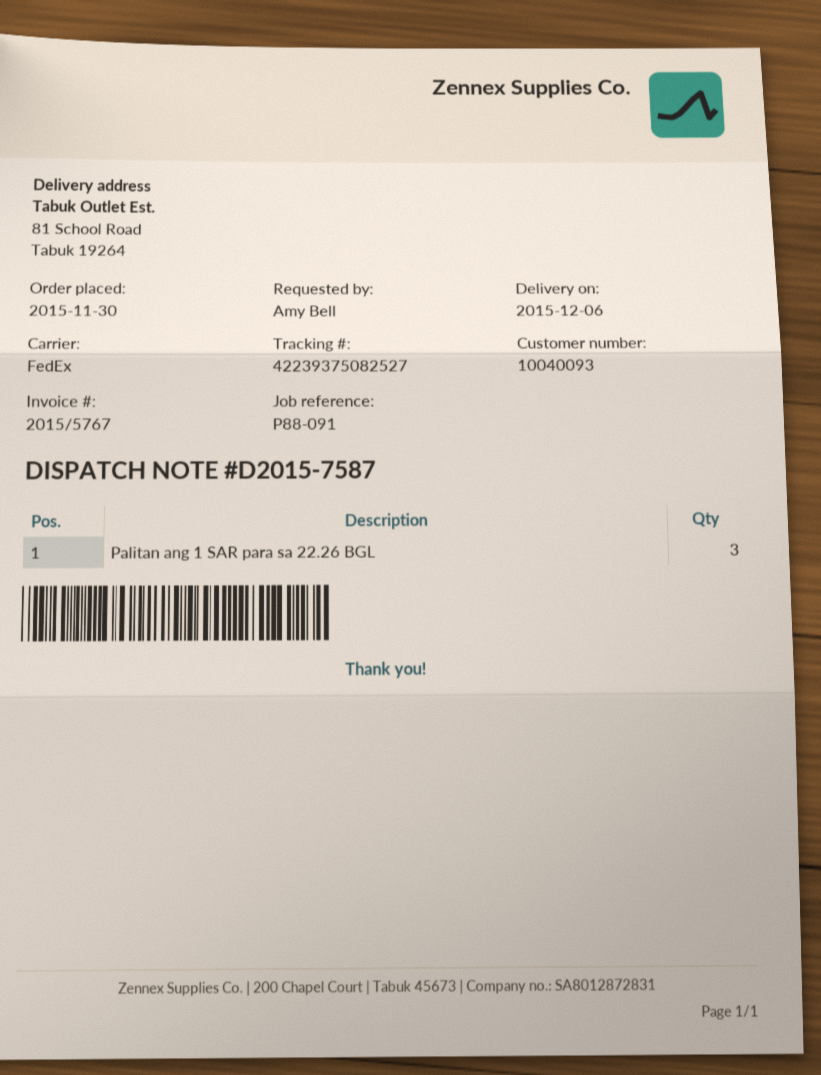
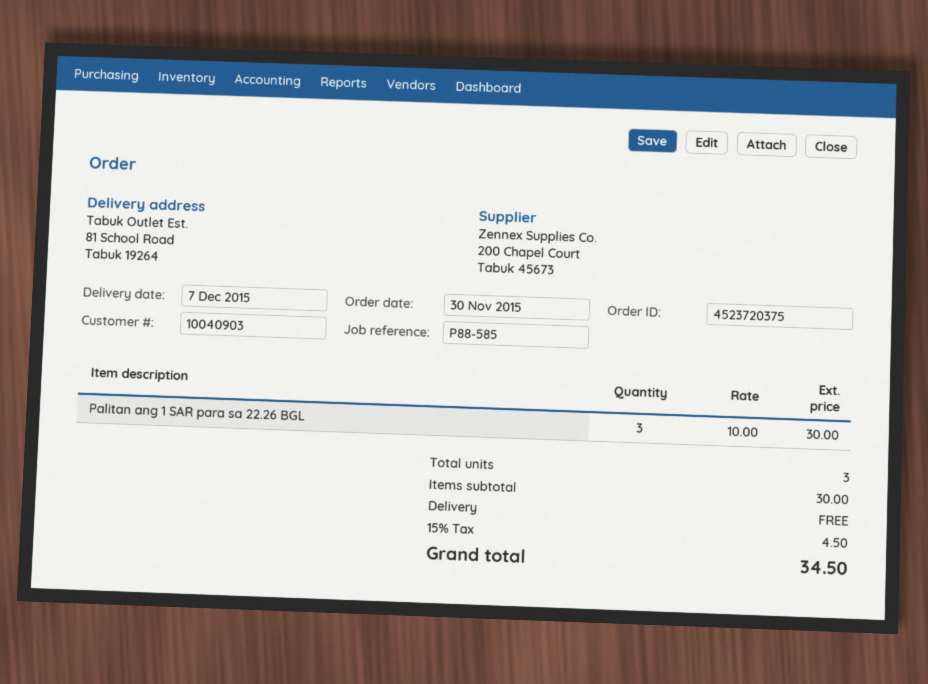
delivery date: 2015-12-06 -> 2015-12-07
customer number: 10040093 -> 10040903
reference: P88-091 -> P88-585

